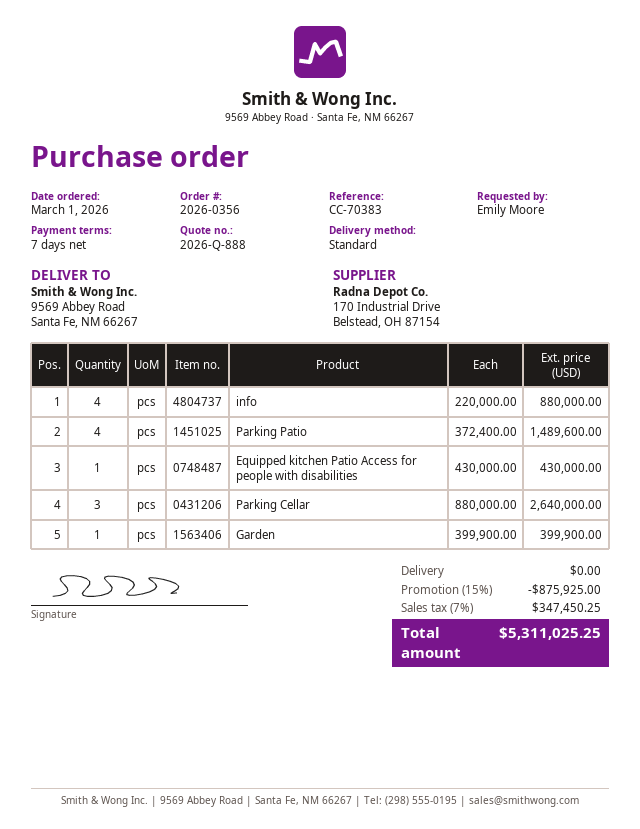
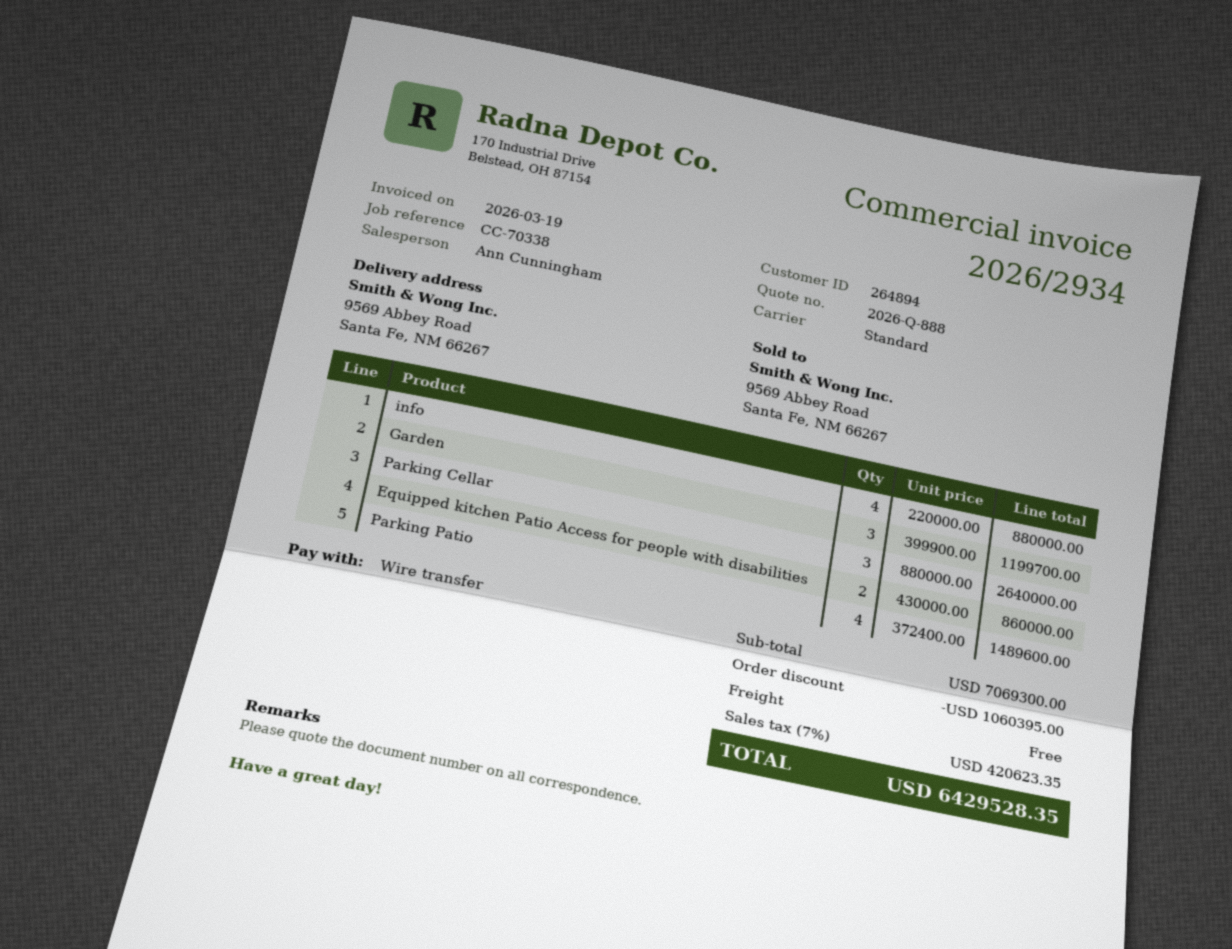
reference: CC-70383 -> CC-70338
Equipped kitchen Patio Access for people with disabilities: 1 x 430000.00 = 430000.00 -> 2 x 430000.00 = 860000.00
Garden: 1 x 399900.00 = 399900.00 -> 3 x 399900.00 = 1199700.00
discount: 875925.00 -> 1060395.00
tax: 7% = 347450.25 -> 7% = 420623.35
total: 5311025.25 -> 6429528.35

